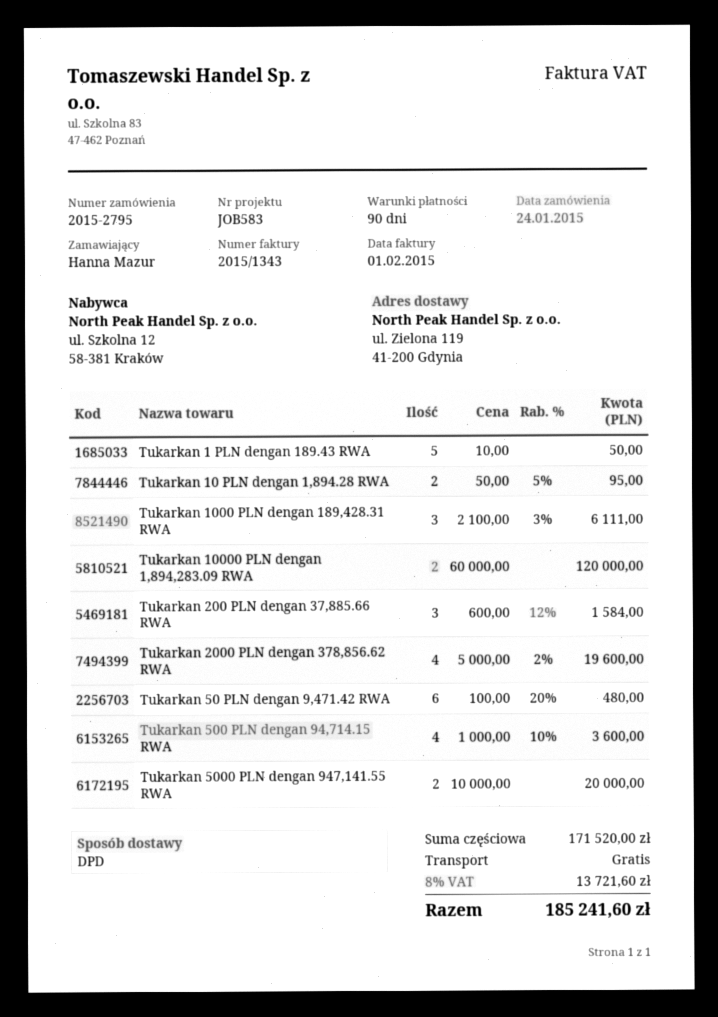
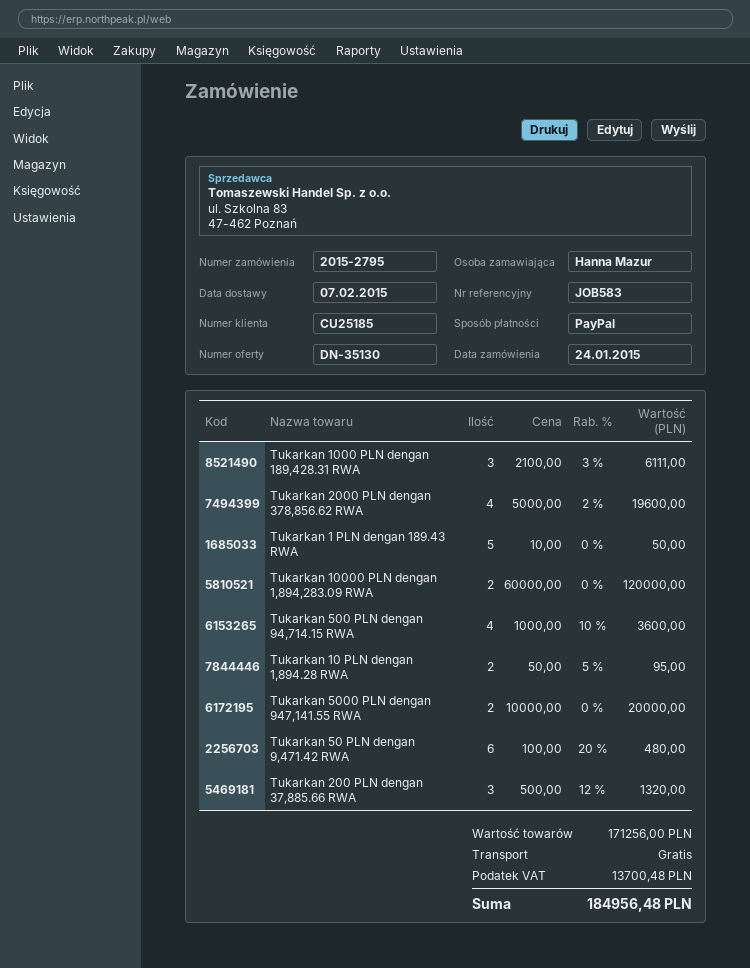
Tukarkan 200 PLN dengan 37,885.66 RWA: 3 x 600.00 - 12% = 1584.00 -> 3 x 500.00 - 12% = 1320.00
subtotal: 171520.00 -> 171256.00
tax: 13721.60 -> 13700.48
total: 185241.60 -> 184956.48

